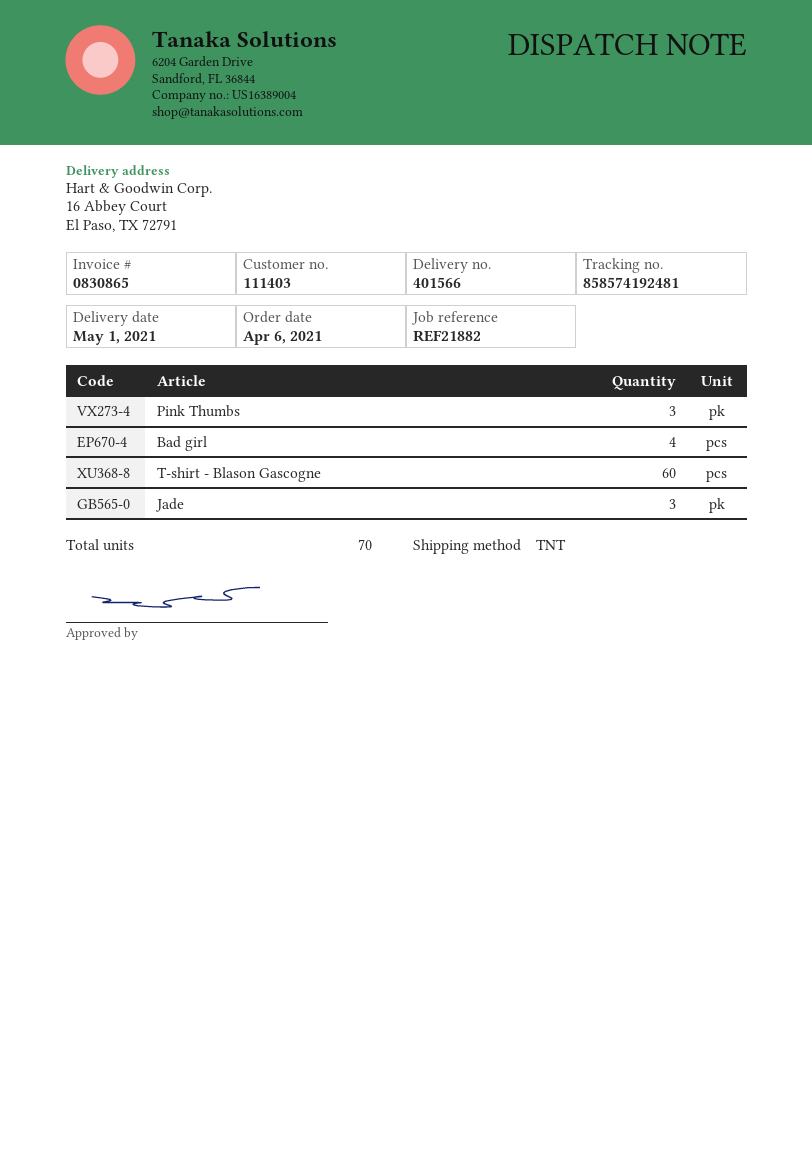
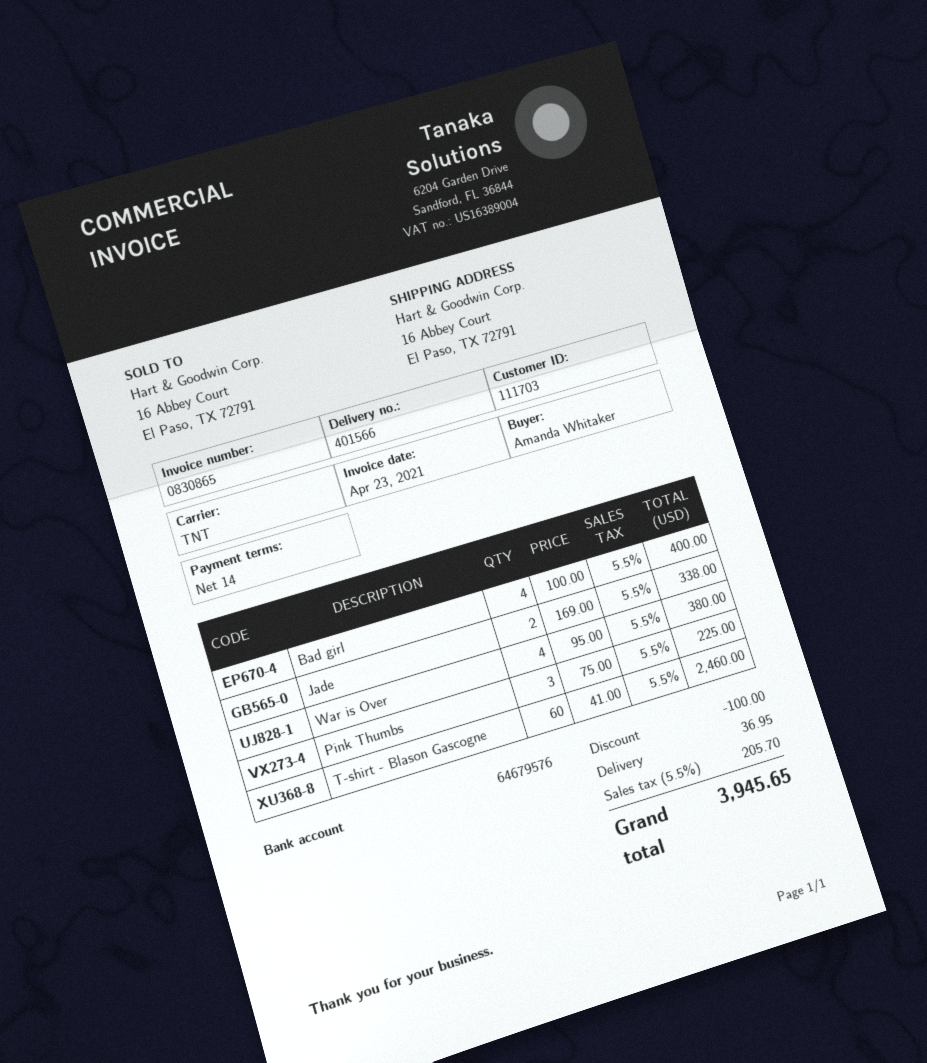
customer number: 111403 -> 111703
Jade: 3 -> 2
War is Over: none -> 4

